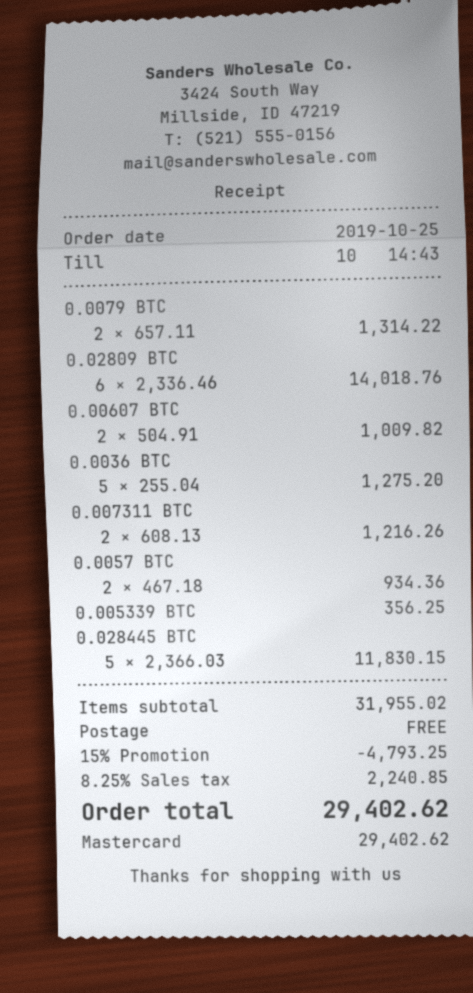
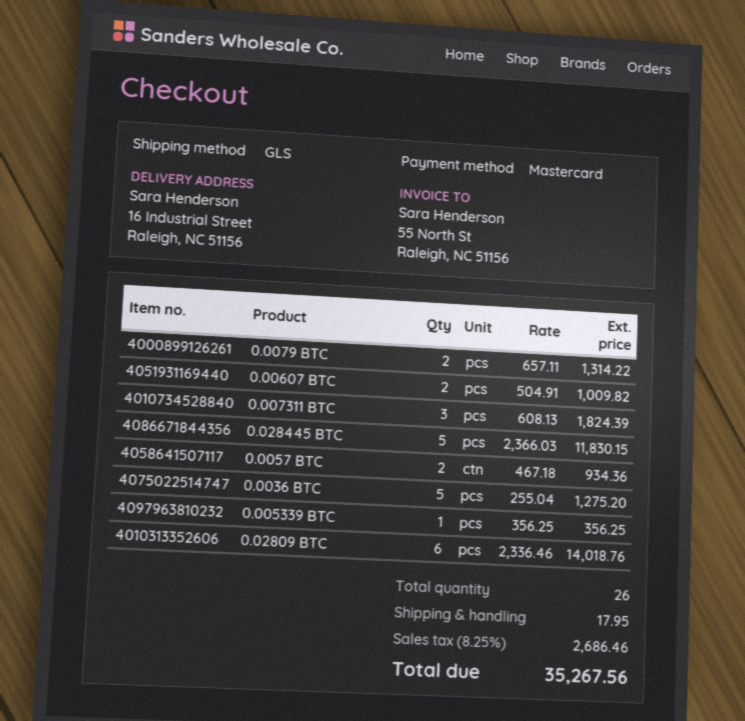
0.007311 BTC: 2 x 608.13 = 1216.26 -> 3 x 608.13 = 1824.39
discount: 15% = 4793.25 -> none
shipping: 0.00 -> 17.95
tax: 8.25% = 2240.85 -> 8.25% = 2686.46
total: 29402.62 -> 35267.56

